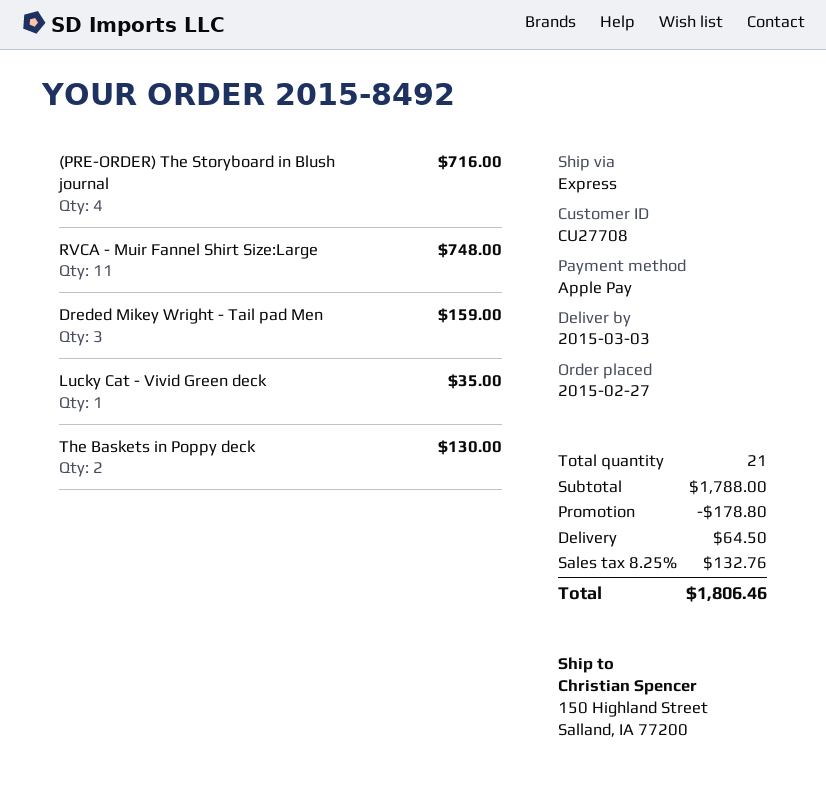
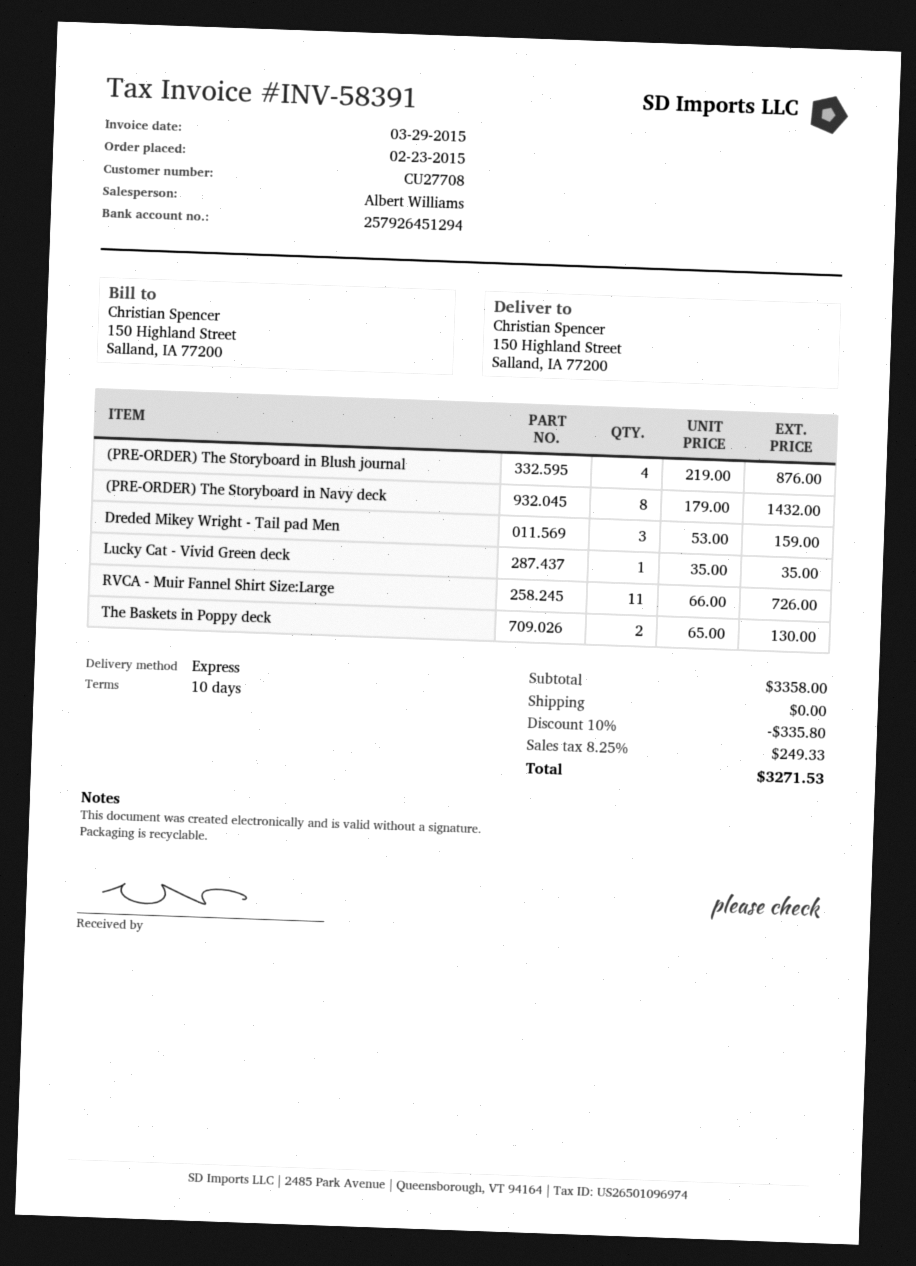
order date: 2015-02-27 -> 2015-02-23
(PRE-ORDER) The Storyboard in Blush journal: 4 for 716.00 -> 4 for 876.00
RVCA - Muir Fannel Shirt Size:Large: 11 for 748.00 -> 11 for 726.00
(PRE-ORDER) The Storyboard in Navy deck: none -> 8 for 1432.00
subtotal: 1788.00 -> 3358.00
discount: 178.80 -> 335.80
shipping: 64.50 -> 0.00
tax: 8.25% = 132.76 -> 8.25% = 249.33
total: 1806.46 -> 3271.53

